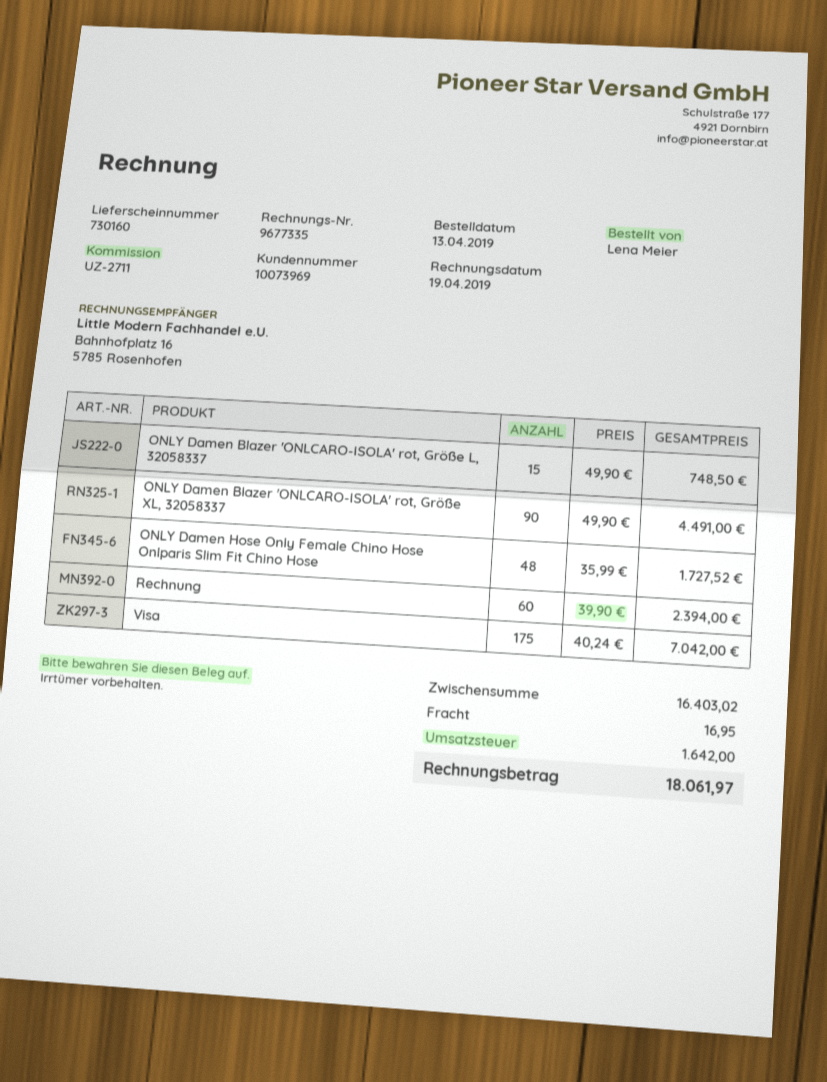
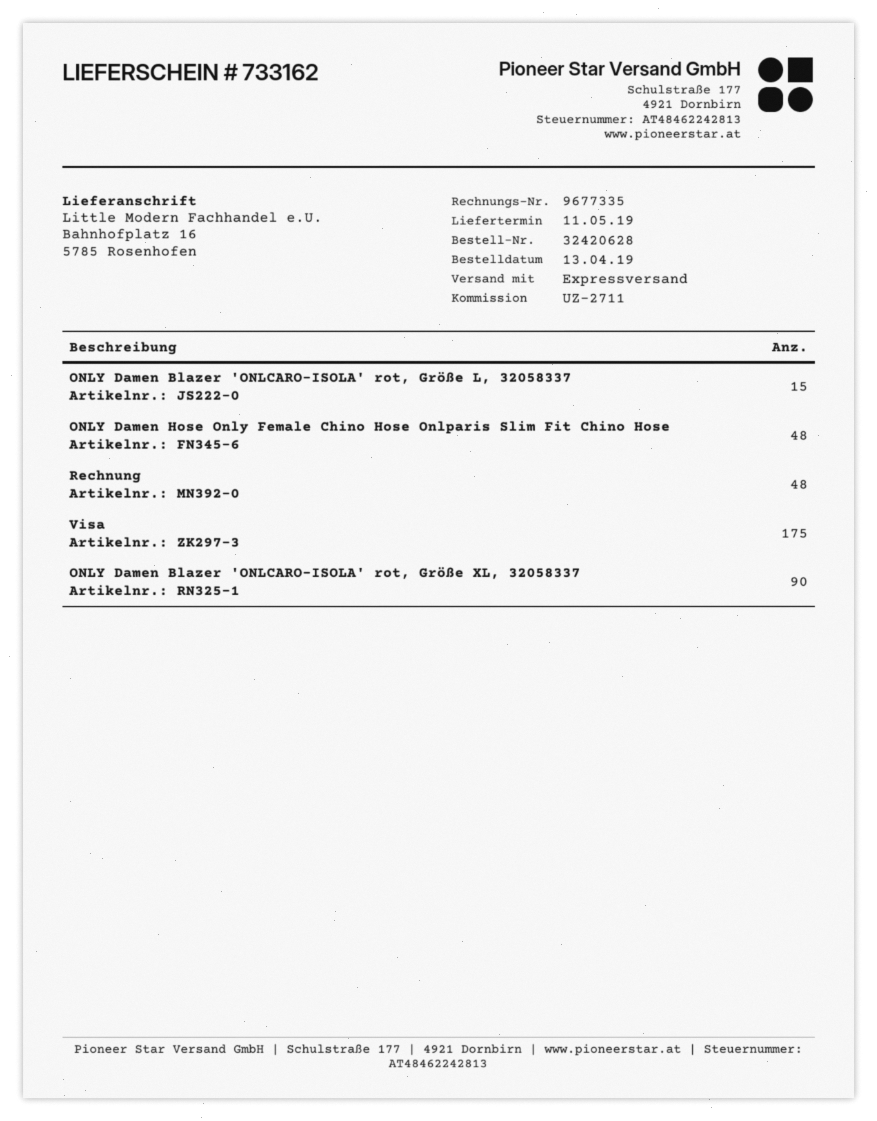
delivery note number: 730160 -> 733162
Rechnung: 60 -> 48

